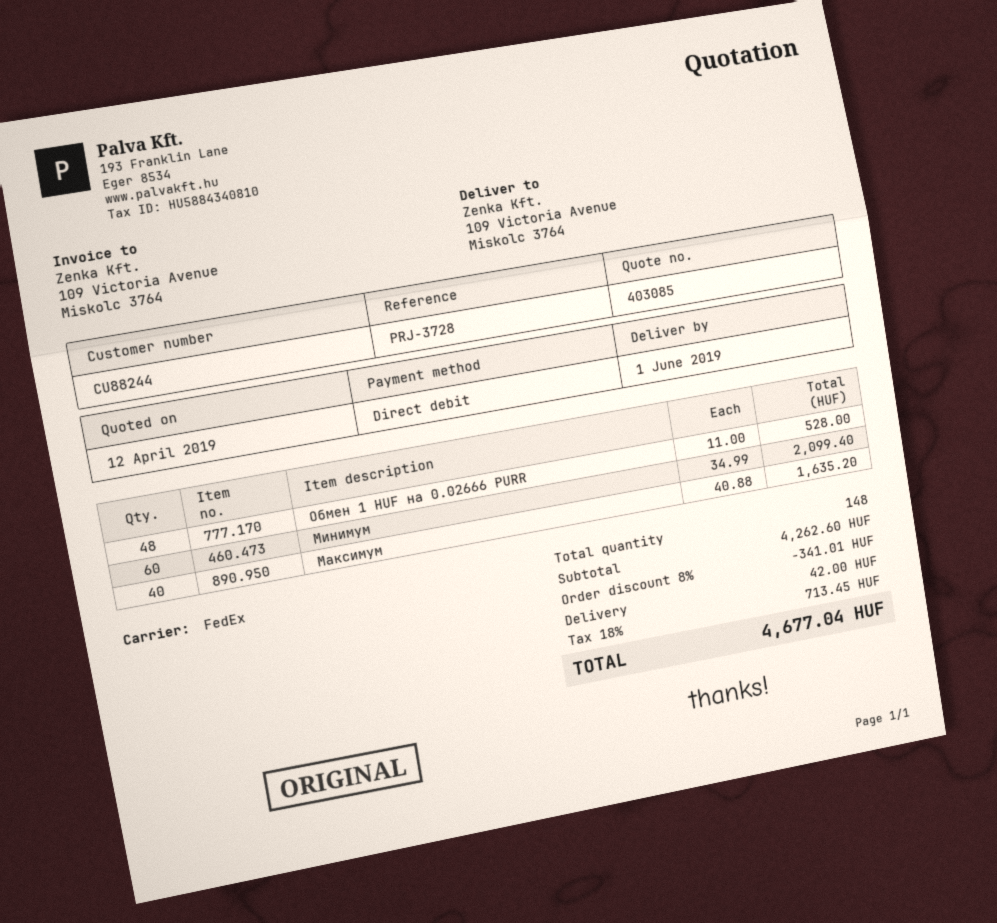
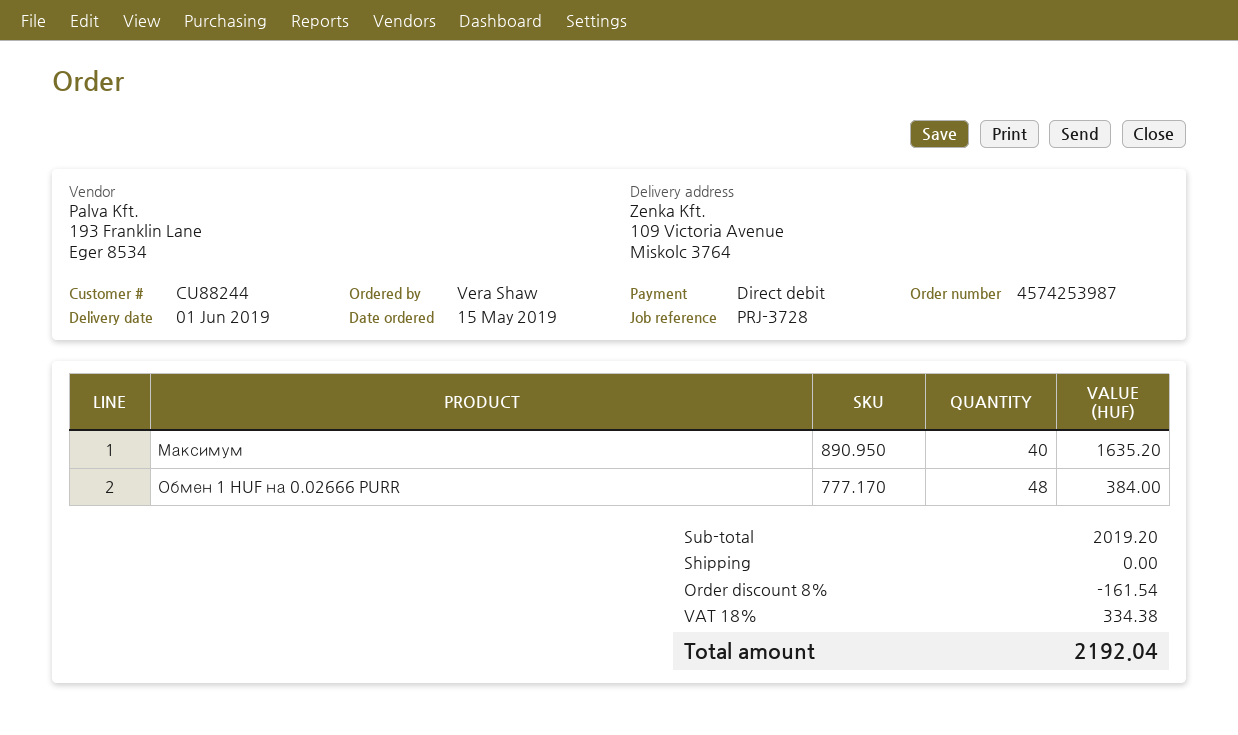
Обмен 1 HUF на 0.02666 PURR: 48 for 528.00 -> 48 for 384.00
Минимум: 60 for 2099.40 -> none
subtotal: 4262.60 -> 2019.20
discount: 8% = 341.01 -> 8% = 161.54
shipping: 42.00 -> 0.00
tax: 18% = 713.45 -> 18% = 334.38
total: 4677.04 -> 2192.04

